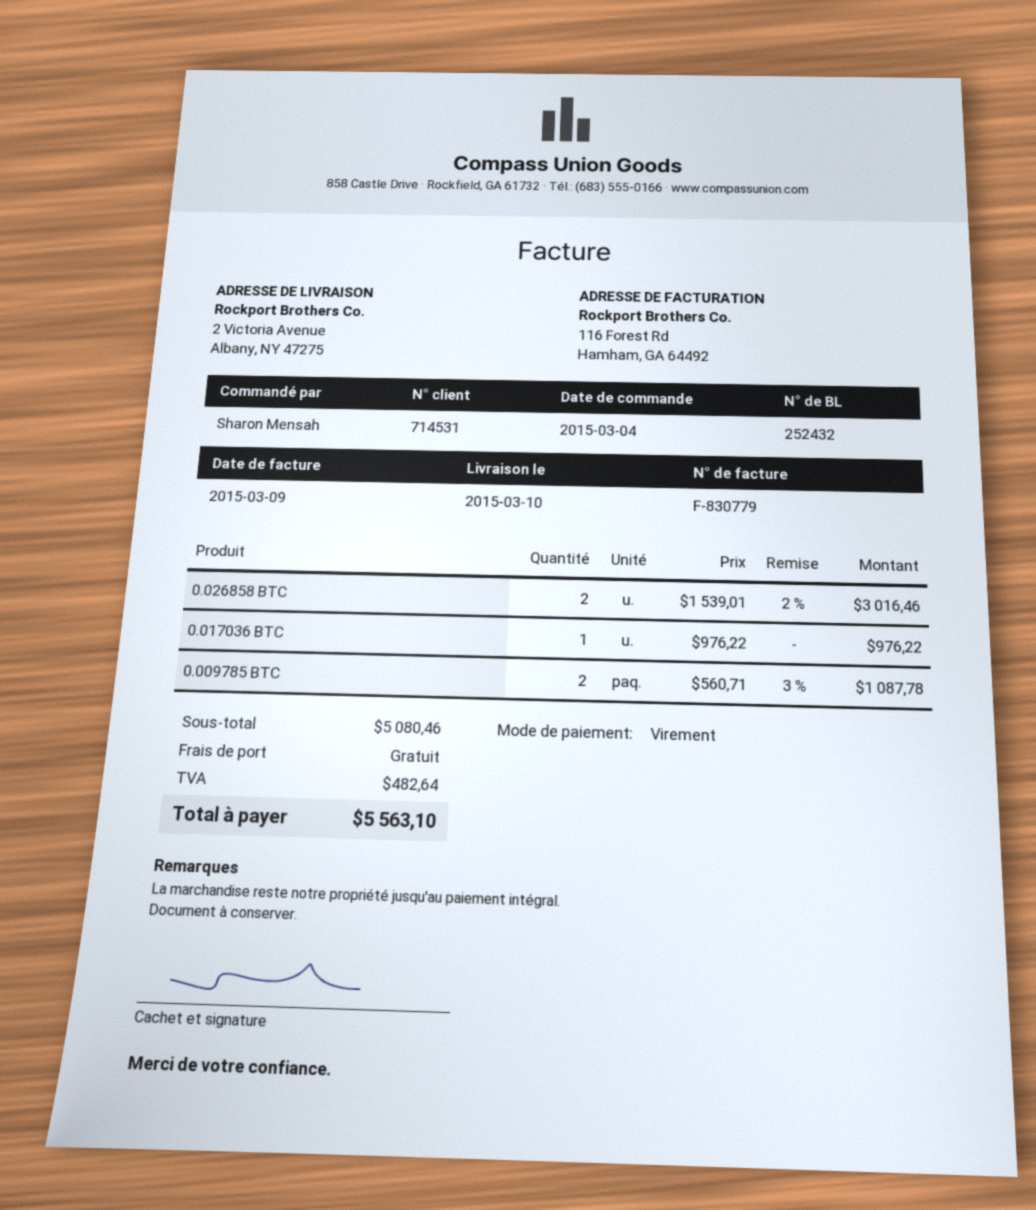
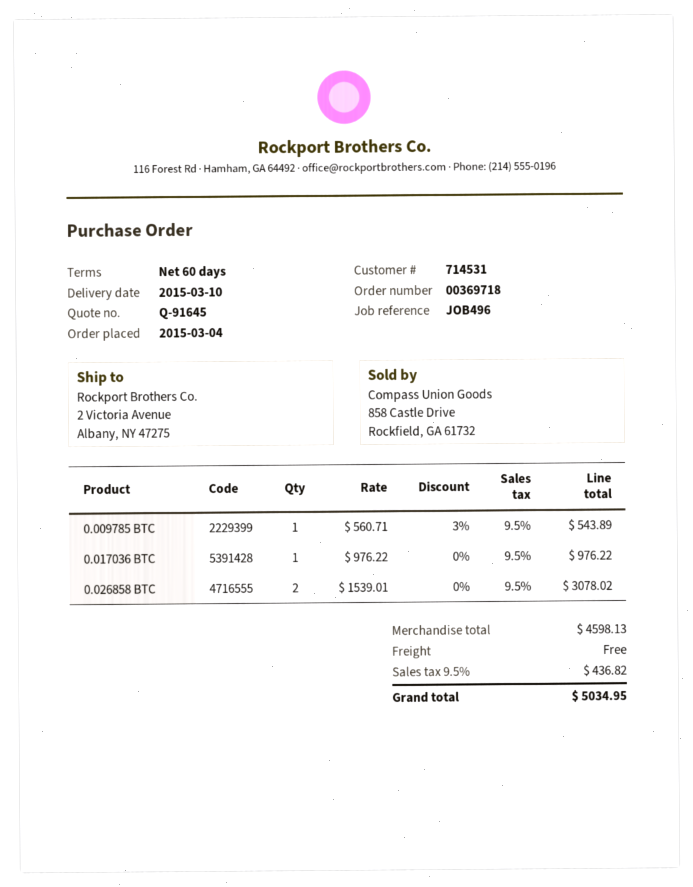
0.026858 BTC: 2 x 1539.01 - 2% = 3016.46 -> 2 x 1539.01 = 3078.02
0.009785 BTC: 2 x 560.71 - 3% = 1087.78 -> 1 x 560.71 - 3% = 543.89
subtotal: 5080.46 -> 4598.13
tax: 482.64 -> 436.82
total: 5563.10 -> 5034.95

